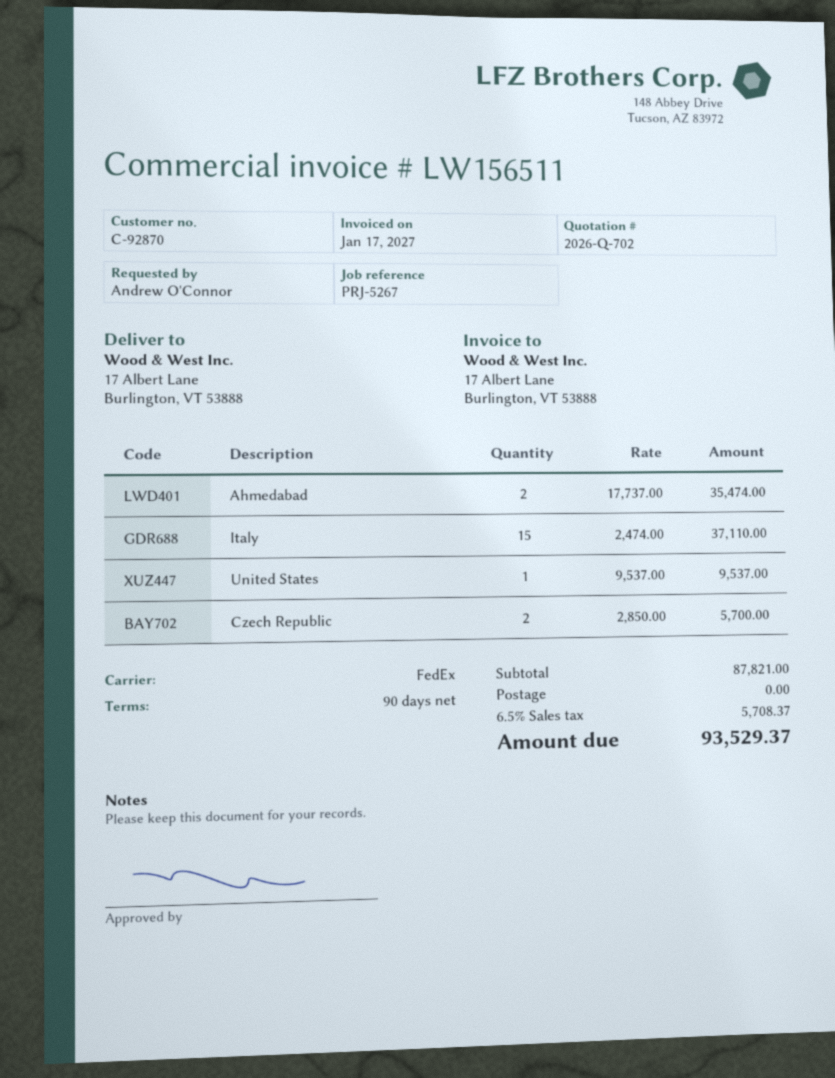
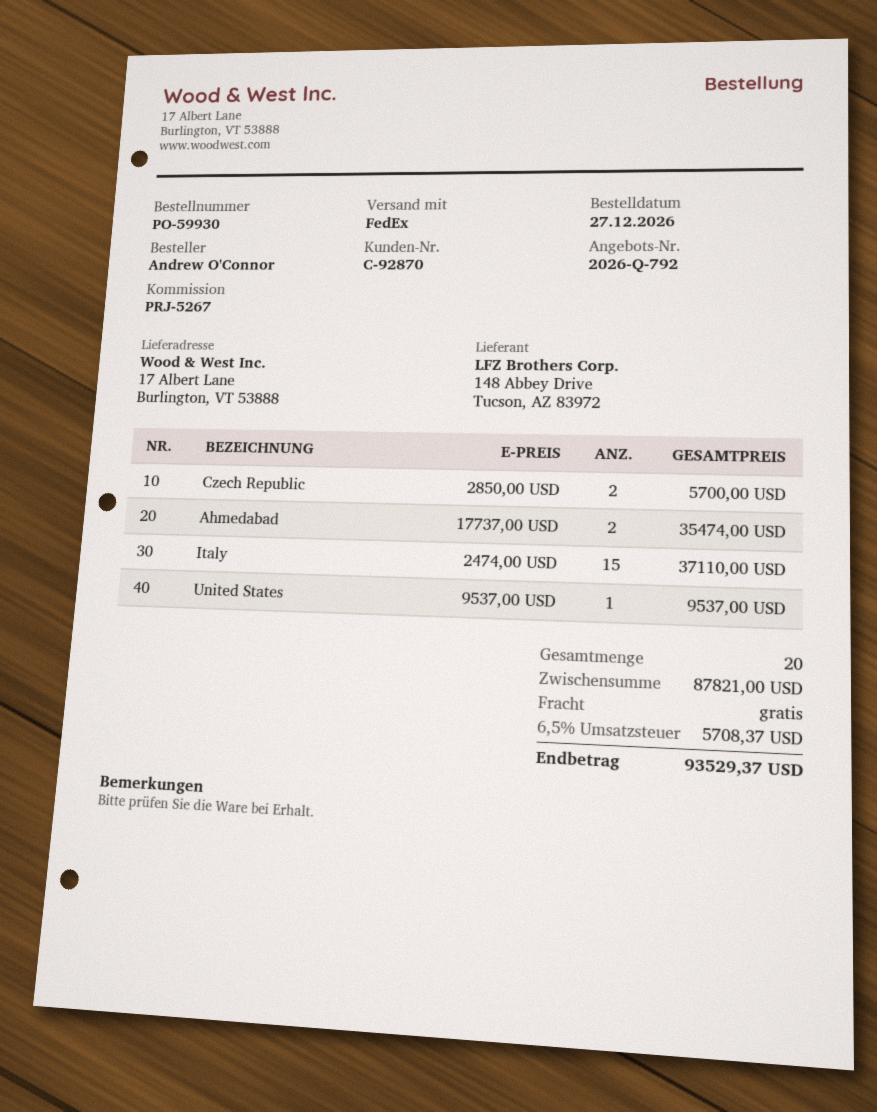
quote number: 2026-Q-702 -> 2026-Q-792

